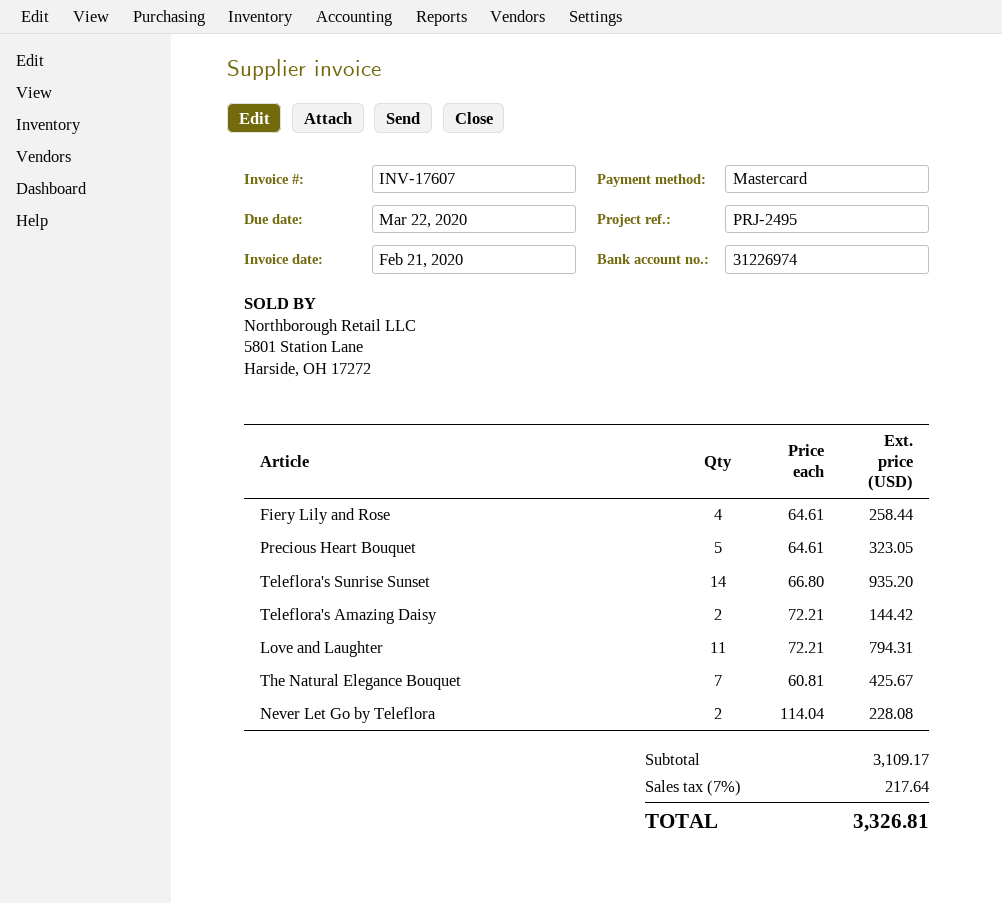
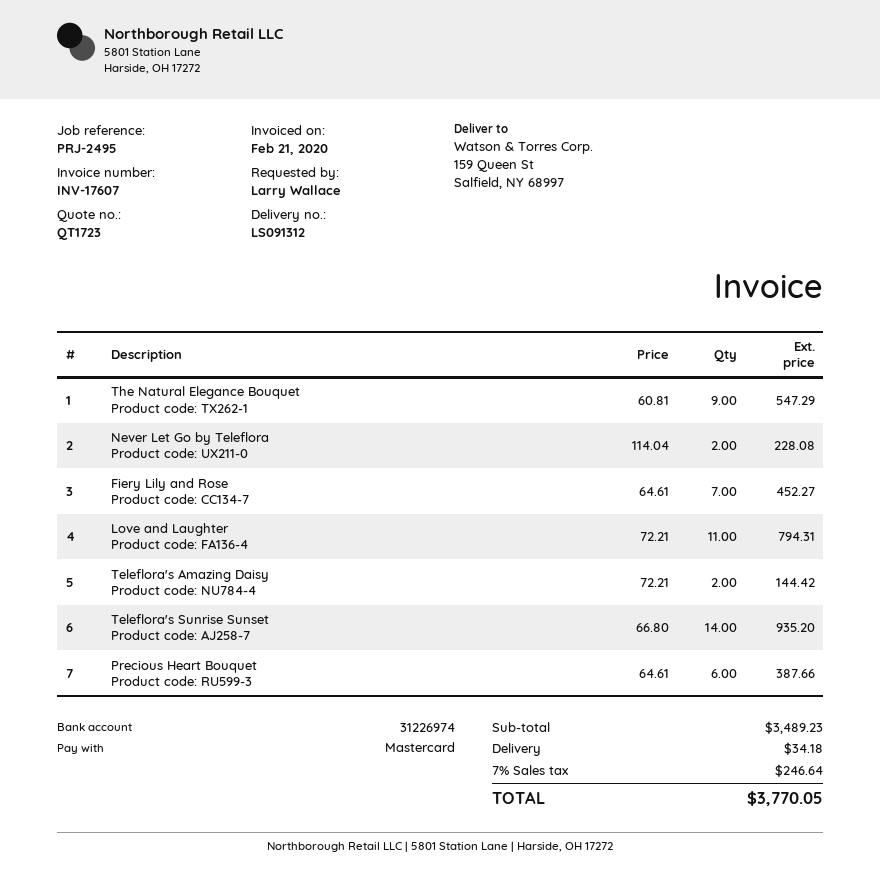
Fiery Lily and Rose: 4 x 64.61 = 258.44 -> 7 x 64.61 = 452.27
Precious Heart Bouquet: 5 x 64.61 = 323.05 -> 6 x 64.61 = 387.66
The Natural Elegance Bouquet: 7 x 60.81 = 425.67 -> 9 x 60.81 = 547.29
subtotal: 3109.17 -> 3489.23
shipping: none -> 34.18
tax: 7% = 217.64 -> 7% = 246.64
total: 3326.81 -> 3770.05

